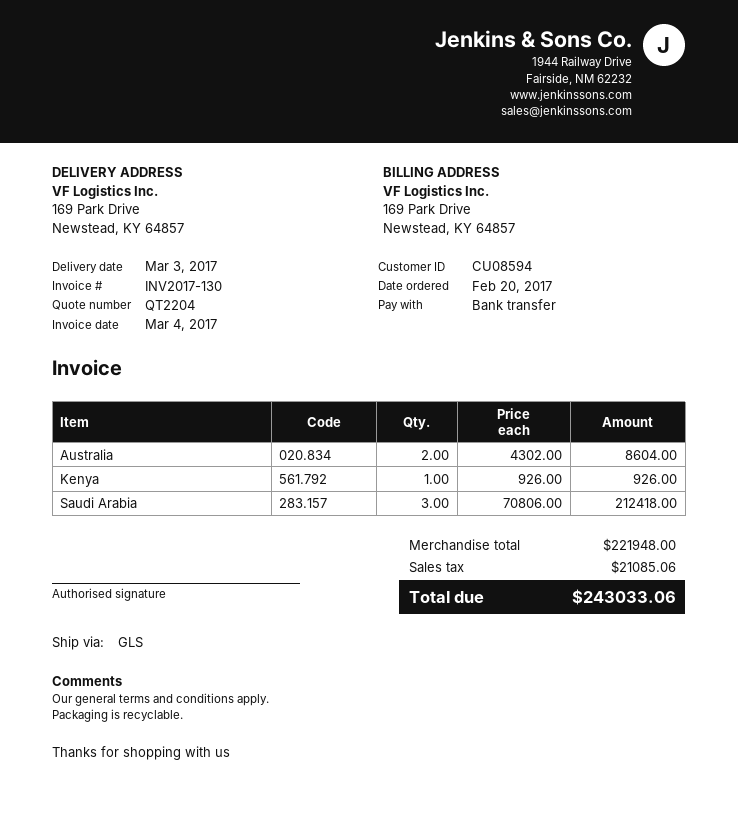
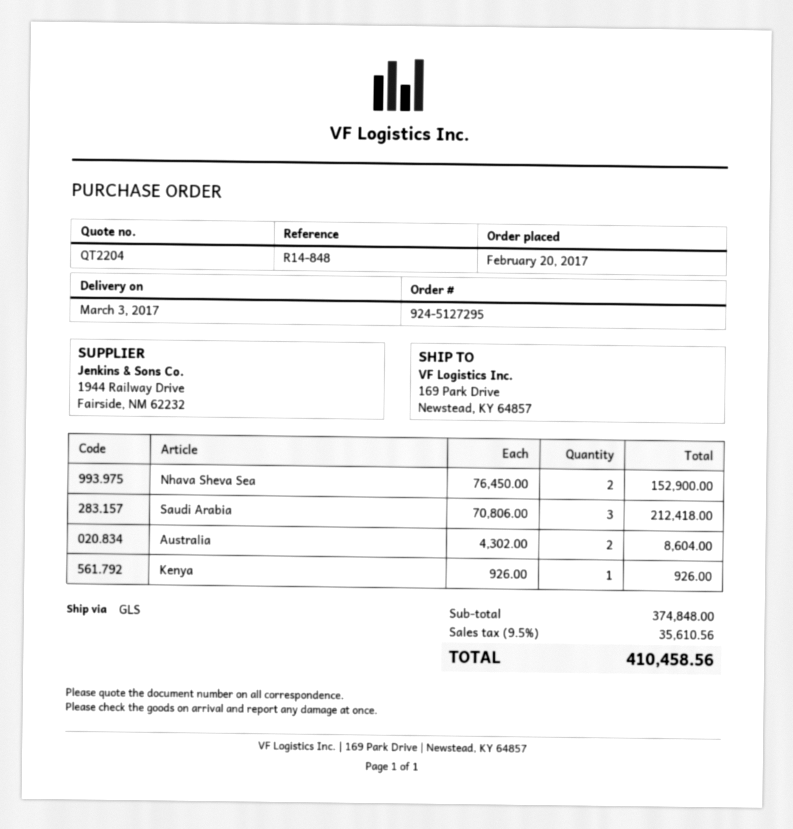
Nhava Sheva Sea: none -> 2 x 76450.00 = 152900.00
subtotal: 221948.00 -> 374848.00
tax: 21085.06 -> 35610.56
total: 243033.06 -> 410458.56

